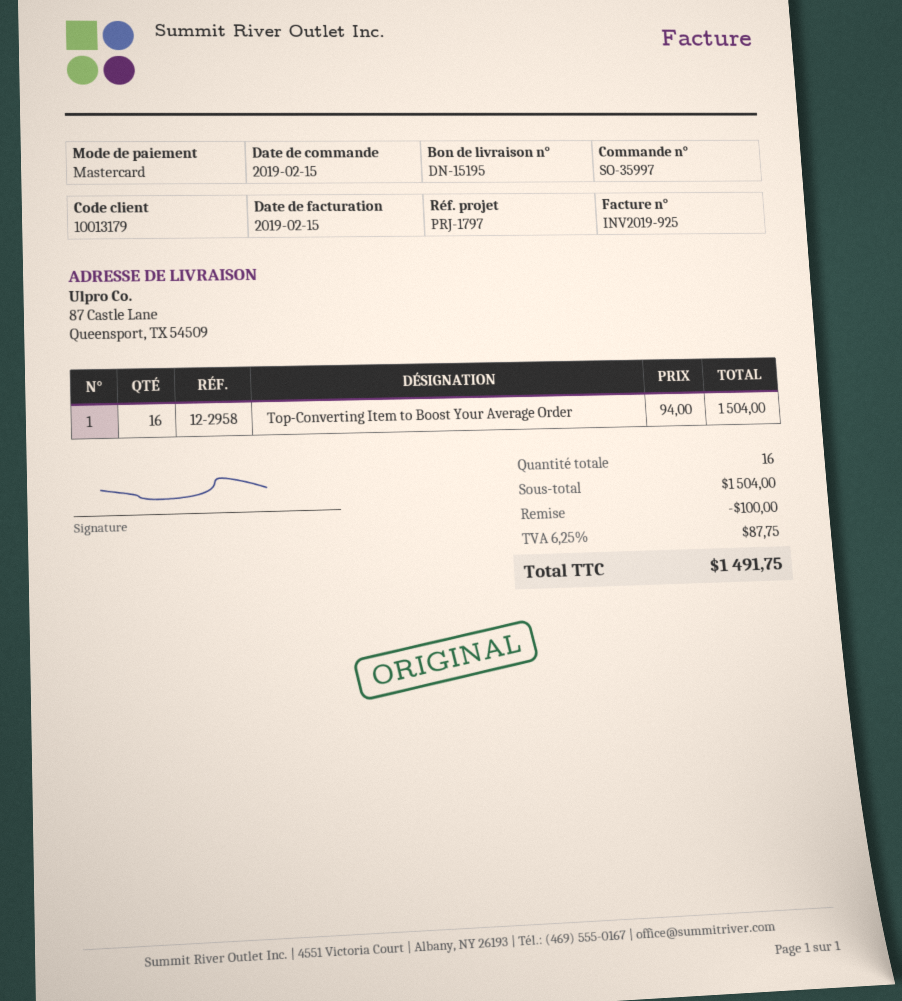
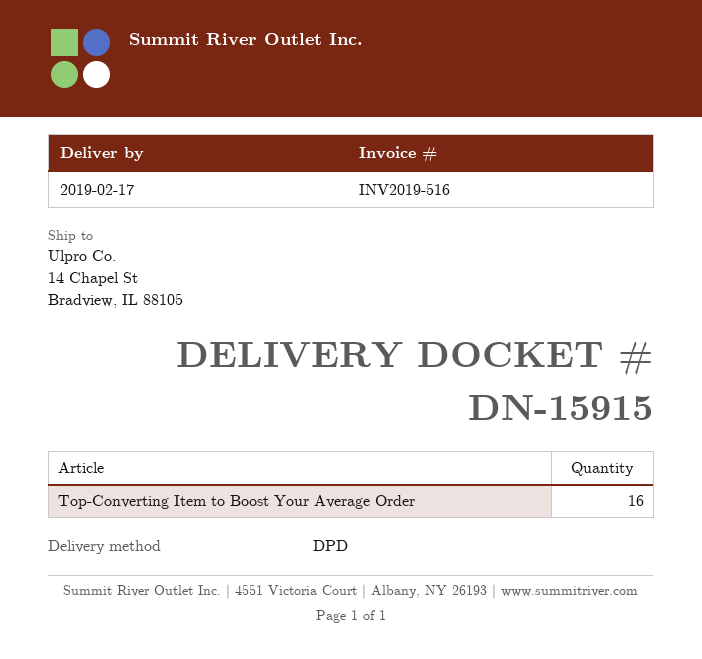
delivery note number: DN-15195 -> DN-15915
invoice number: INV2019-925 -> INV2019-516
ship to: 87 Castle Lane, Queensport, TX 54509 -> 14 Chapel St, Bradview, IL 88105

